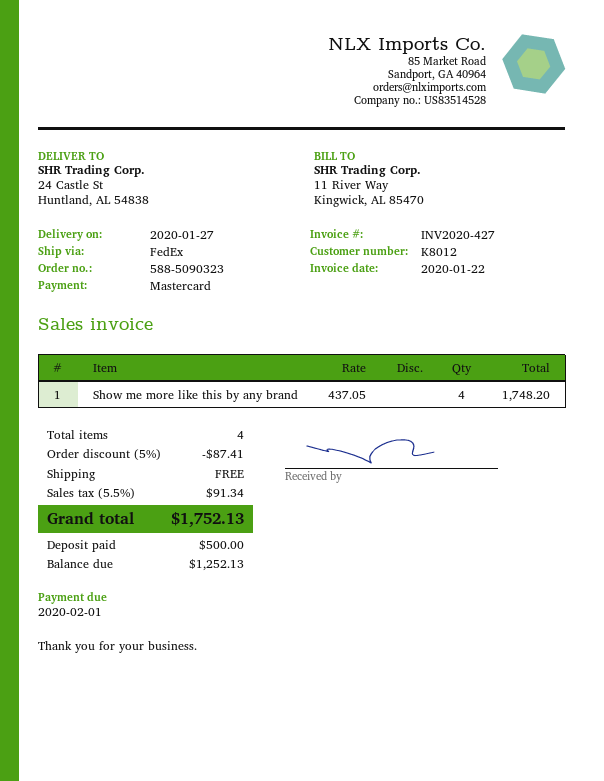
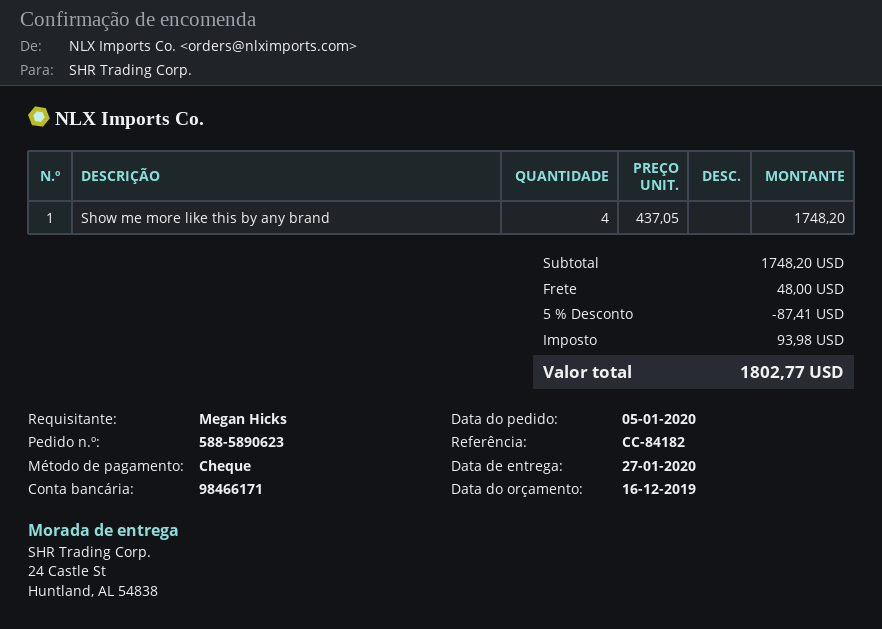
order number: 588-5090323 -> 588-5890623
payment method: Mastercard -> cheque
shipping: 0.00 -> 48.00
tax: 91.34 -> 93.98
total: 1752.13 -> 1802.77

